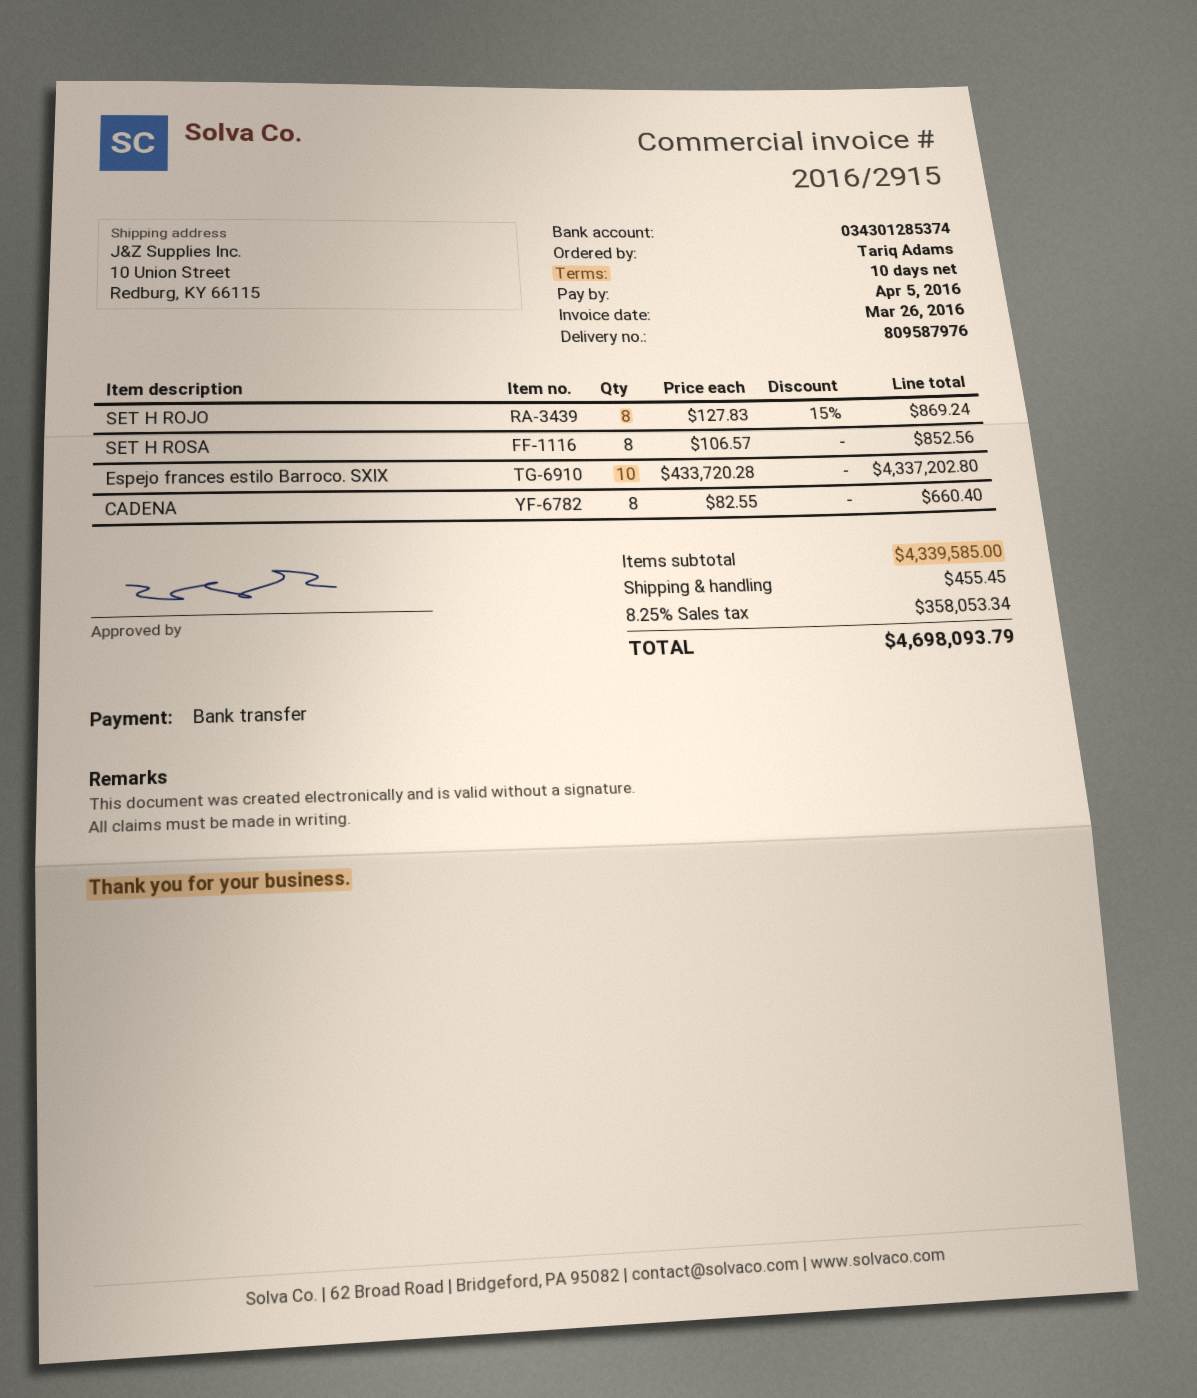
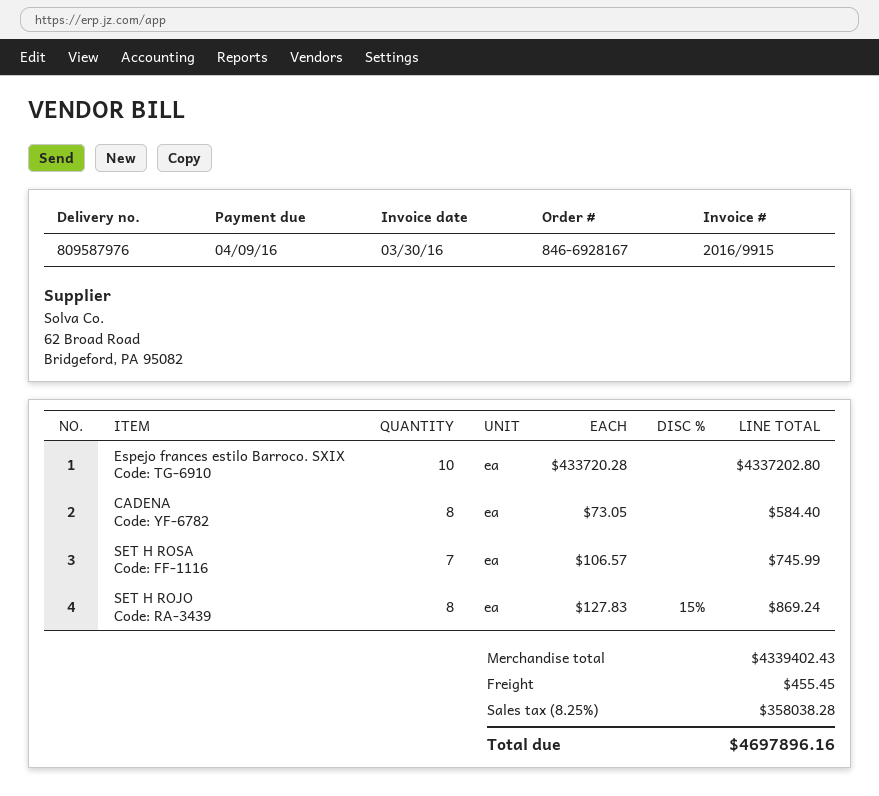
invoice number: 2016/2915 -> 2016/9915
invoice date: 2016-03-26 -> 2016-03-30
due date: 2016-04-05 -> 2016-04-09
SET H ROSA: 8 x 106.57 = 852.56 -> 7 x 106.57 = 745.99
CADENA: 8 x 82.55 = 660.40 -> 8 x 73.05 = 584.40
subtotal: 4339585.00 -> 4339402.43
tax: 8.25% = 358053.34 -> 8.25% = 358038.28
total: 4698093.79 -> 4697896.16

